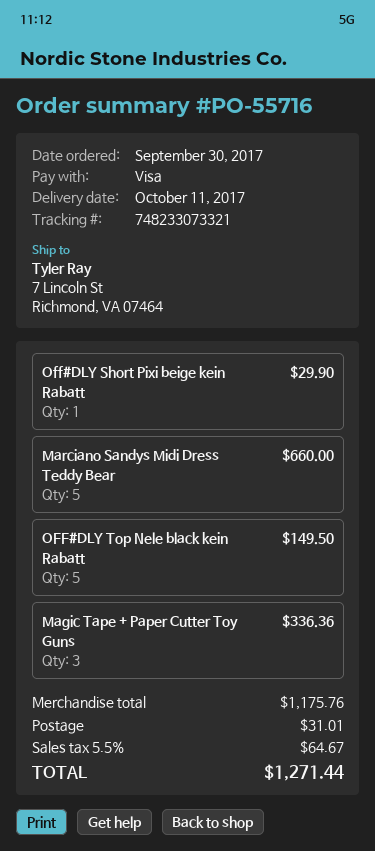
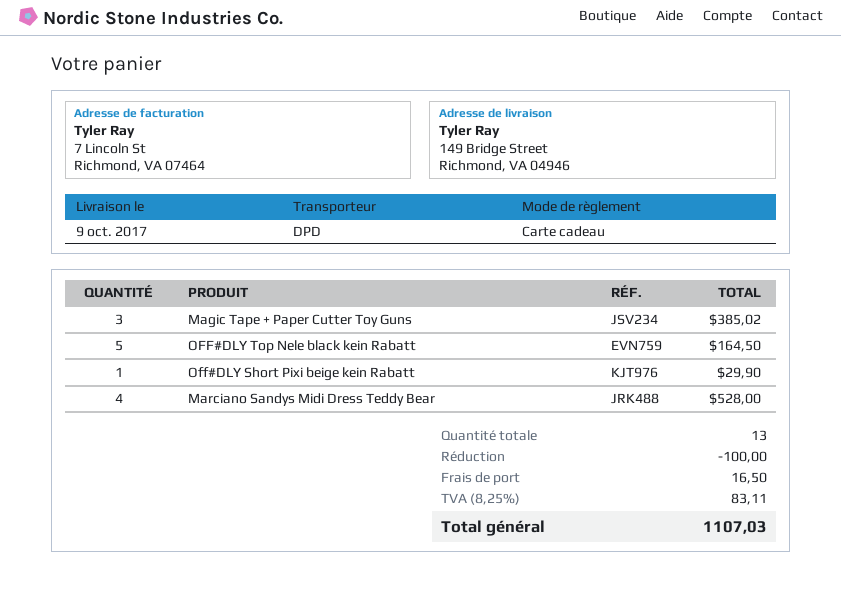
delivery date: 2017-10-11 -> 2017-10-09
payment method: Visa -> gift card
ship to: 7 Lincoln St, Richmond, VA 07464 -> 149 Bridge Street, Richmond, VA 04946
Marciano Sandys Midi Dress Teddy Bear: 5 for 660.00 -> 4 for 528.00
OFF#DLY Top Nele black kein Rabatt: 5 for 149.50 -> 5 for 164.50
Magic Tape + Paper Cutter Toy Guns: 3 for 336.36 -> 3 for 385.02
discount: none -> 100.00
shipping: 31.01 -> 16.50
tax: 5.5% = 64.67 -> 8.25% = 83.11
total: 1271.44 -> 1107.03

